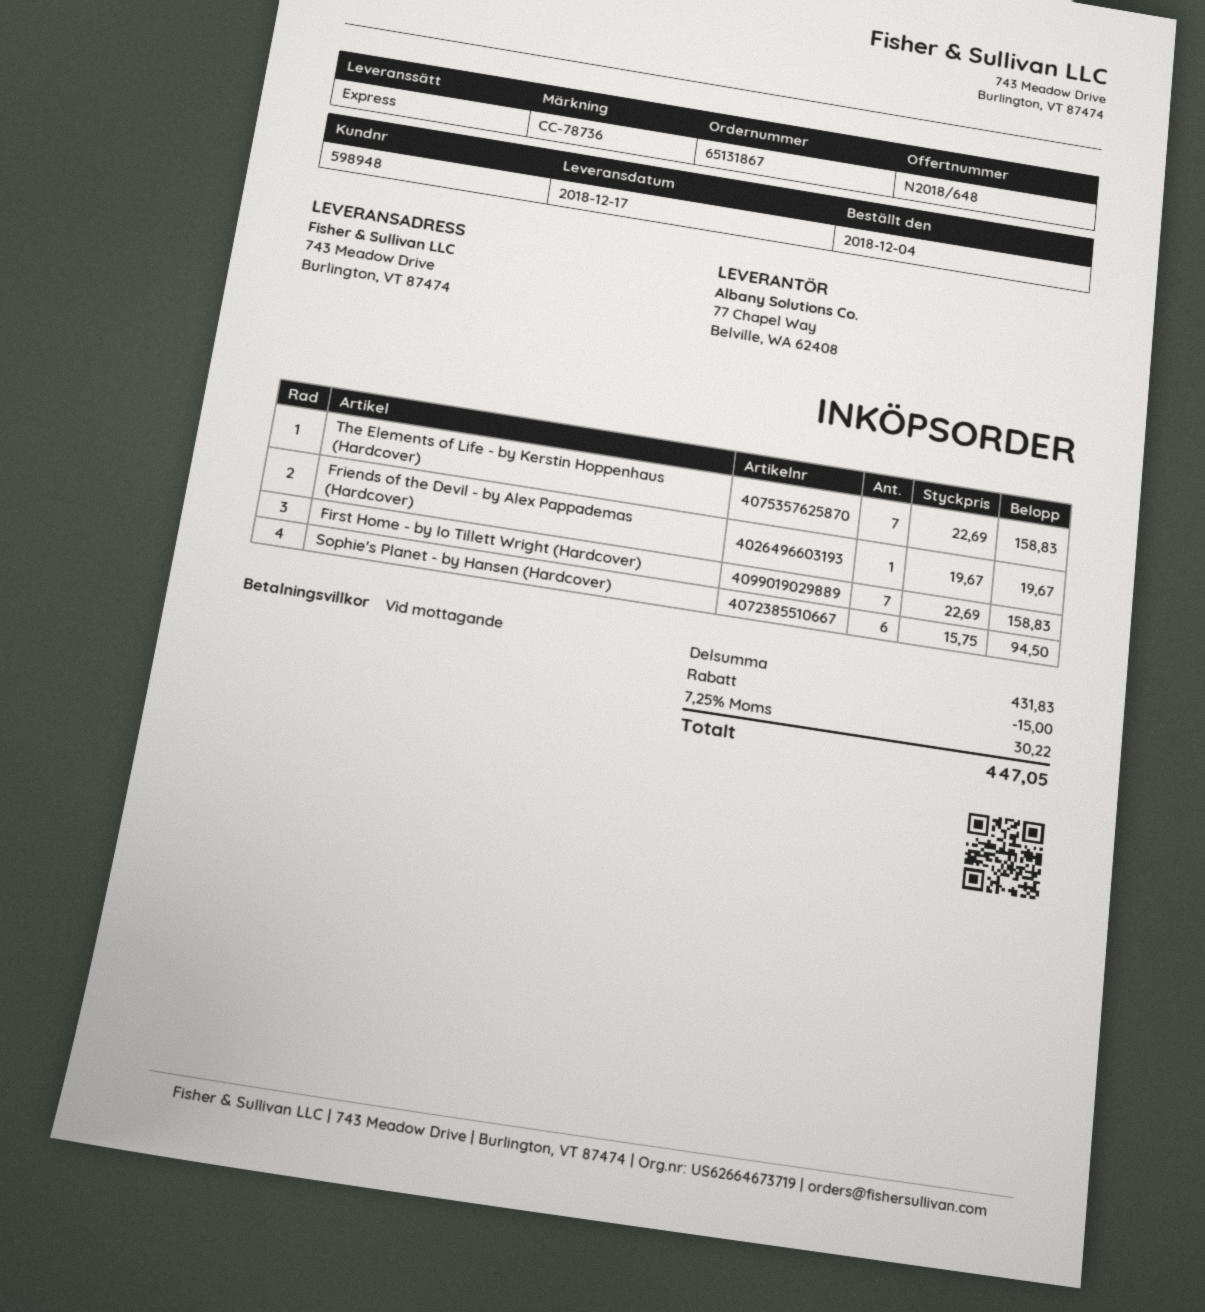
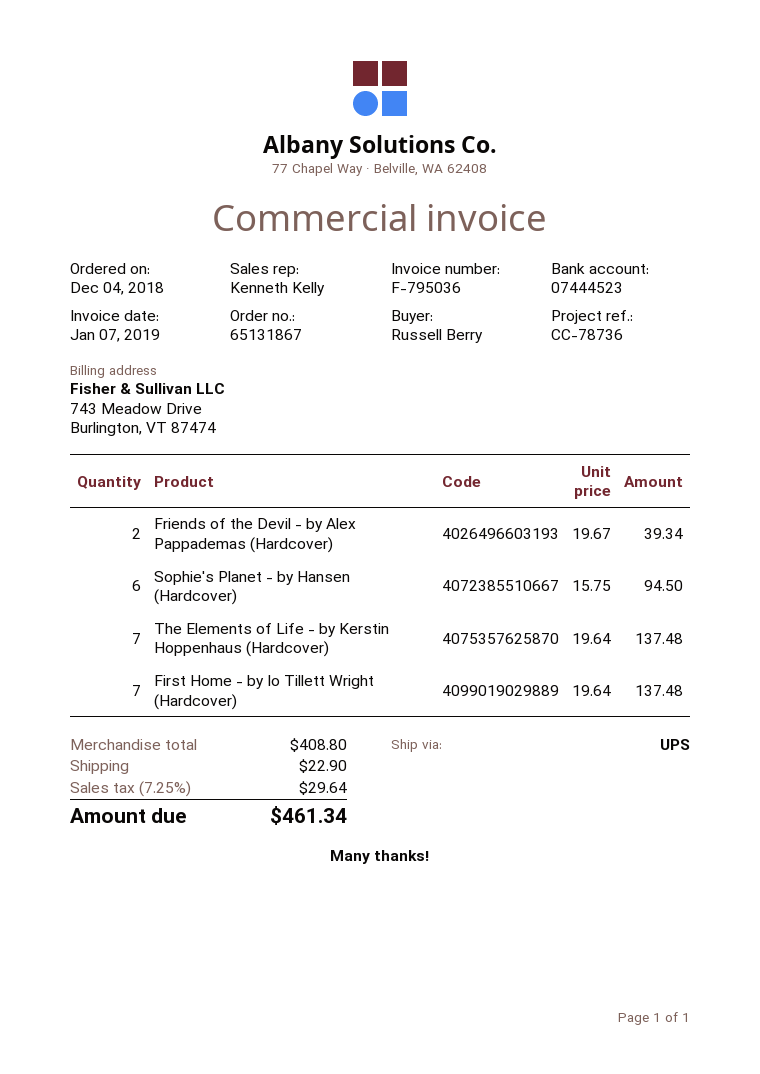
shipping method: express -> UPS
The Elements of Life - by Kerstin Hoppenhaus (Hardcover): 7 x 22.69 = 158.83 -> 7 x 19.64 = 137.48
Friends of the Devil - by Alex Pappademas (Hardcover): 1 x 19.67 = 19.67 -> 2 x 19.67 = 39.34
First Home - by Io Tillett Wright (Hardcover): 7 x 22.69 = 158.83 -> 7 x 19.64 = 137.48
subtotal: 431.83 -> 408.80
discount: 15.00 -> none
shipping: none -> 22.90
tax: 7.25% = 30.22 -> 7.25% = 29.64
total: 447.05 -> 461.34

